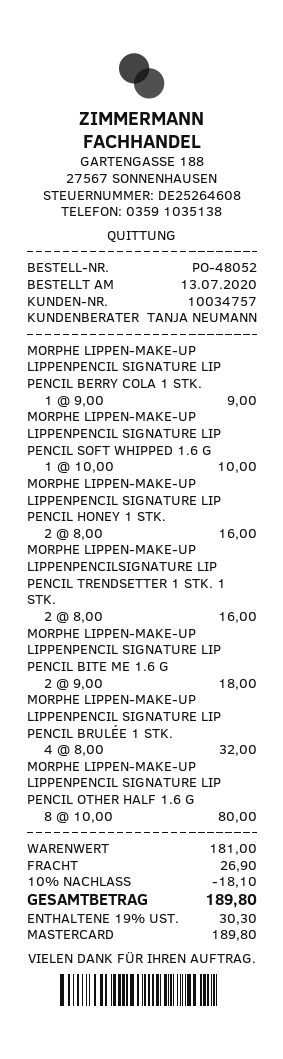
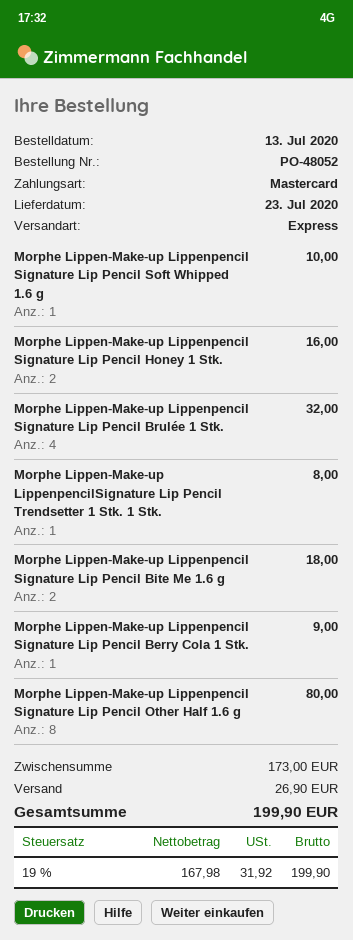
MORPHE LIPPEN-MAKE-UP LIPPENPENCILSIGNATURE LIP PENCIL TRENDSETTER 1 STK. 1 STK.: 2 for 16.00 -> 1 for 8.00
subtotal: 181.00 -> 173.00
discount: 10% = 18.10 -> none
tax: 19% = 30.30 -> 19% = 31.92
total: 189.80 -> 199.90

